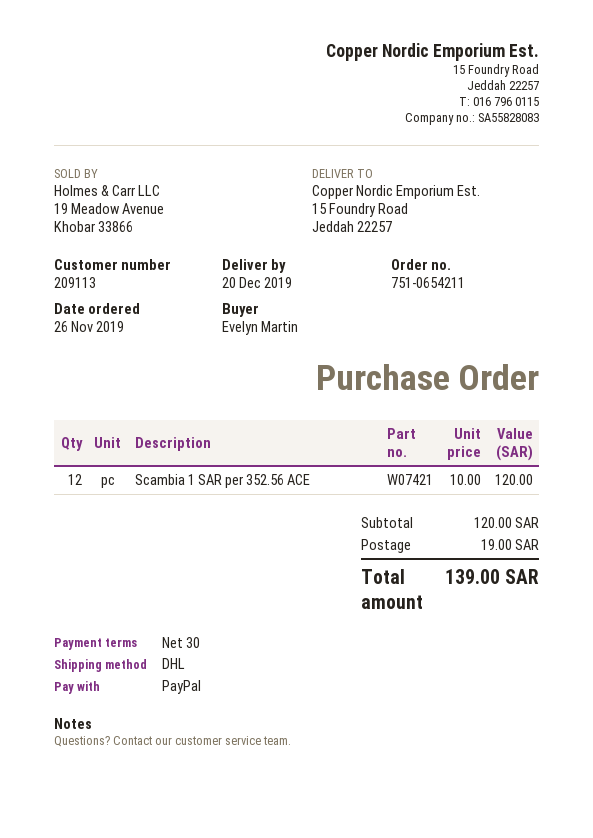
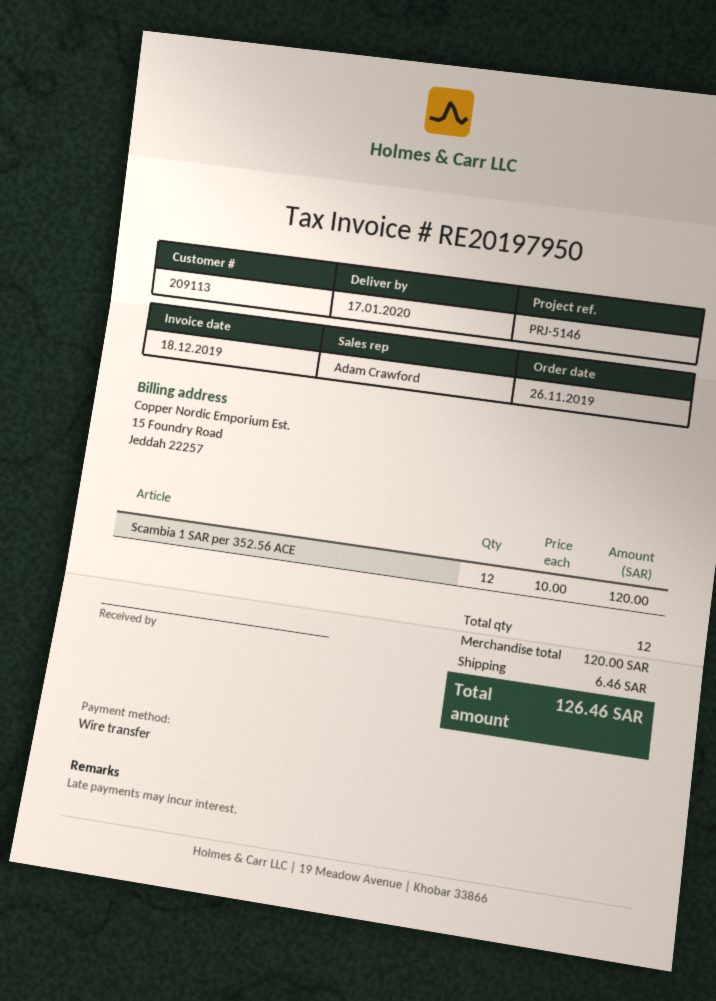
delivery date: 2019-12-20 -> 2020-01-17
payment method: PayPal -> bank transfer
shipping: 19.00 -> 6.46
total: 139.00 -> 126.46

